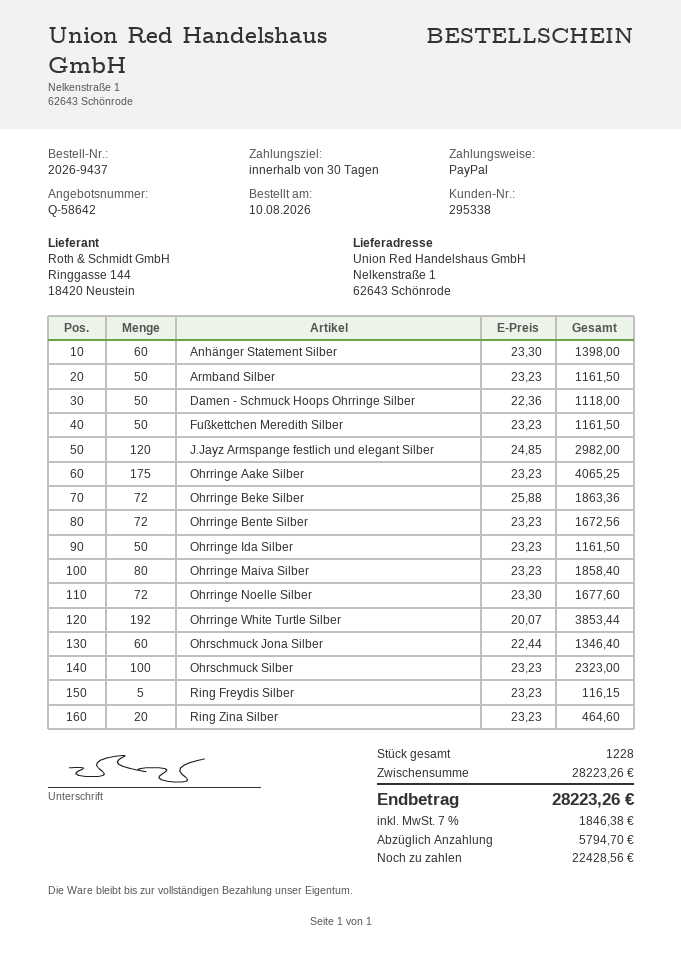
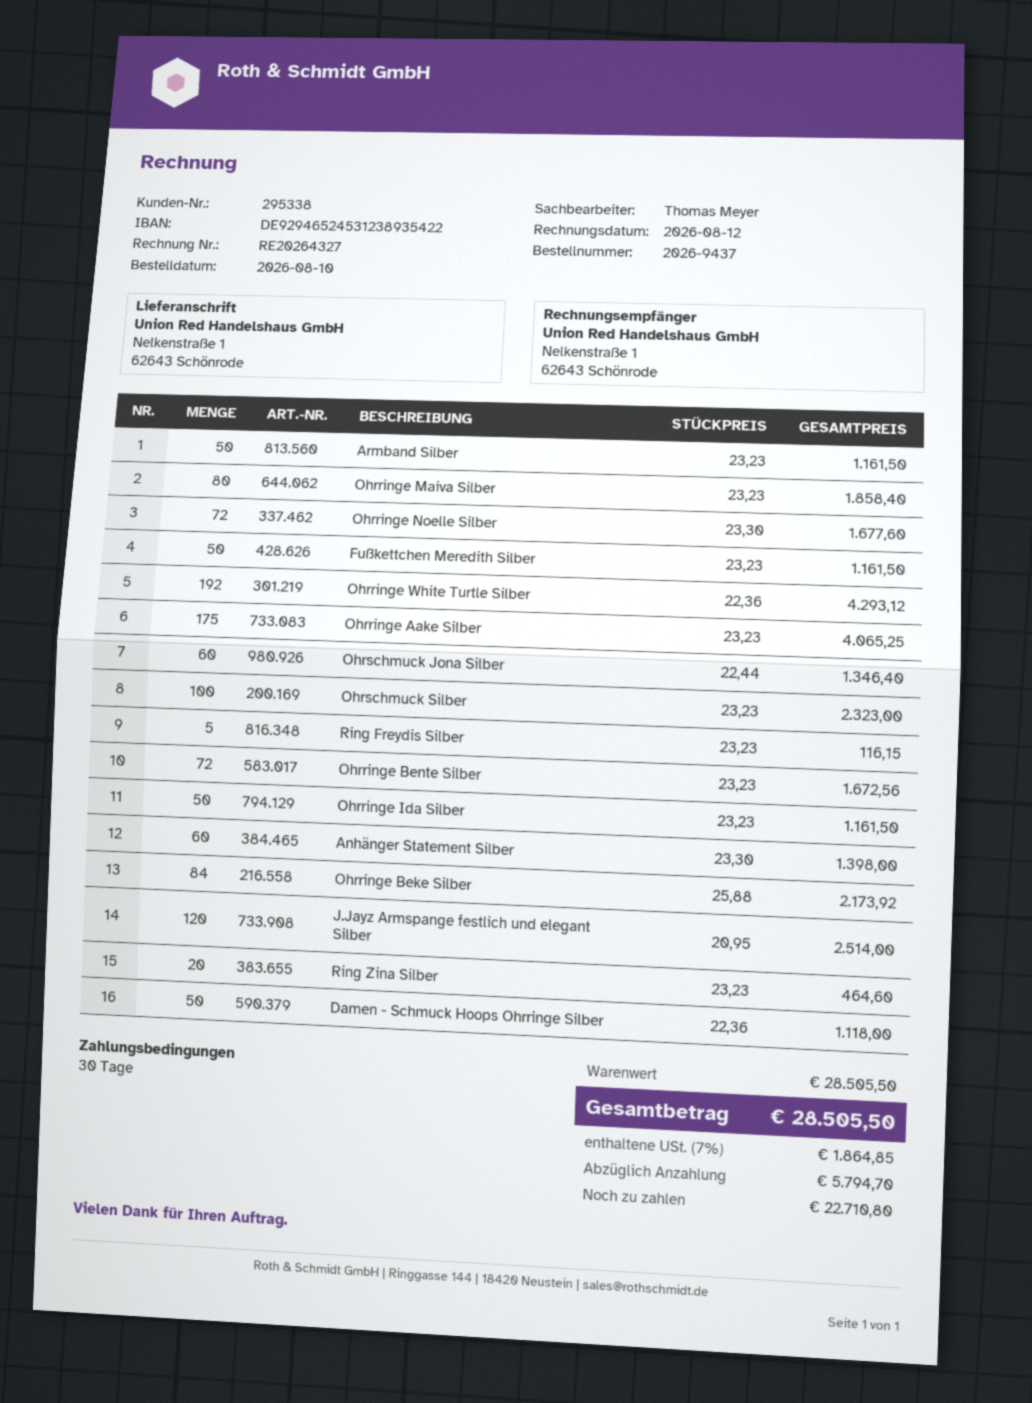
J.Jayz Armspange festlich und elegant Silber: 120 x 24.85 = 2982.00 -> 120 x 20.95 = 2514.00
Ohrringe Beke Silber: 72 x 25.88 = 1863.36 -> 84 x 25.88 = 2173.92
Ohrringe White Turtle Silber: 192 x 20.07 = 3853.44 -> 192 x 22.36 = 4293.12
subtotal: 28223.26 -> 28505.50
tax: 7% = 1846.38 -> 7% = 1864.85
total: 28223.26 -> 28505.50
balance: 22428.56 -> 22710.80

